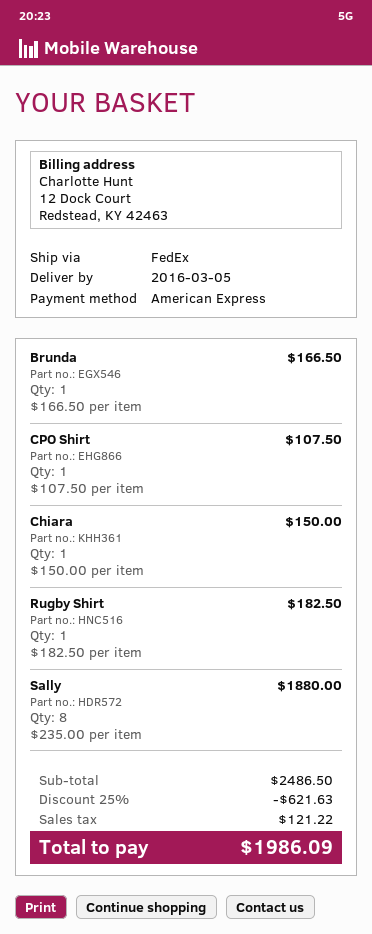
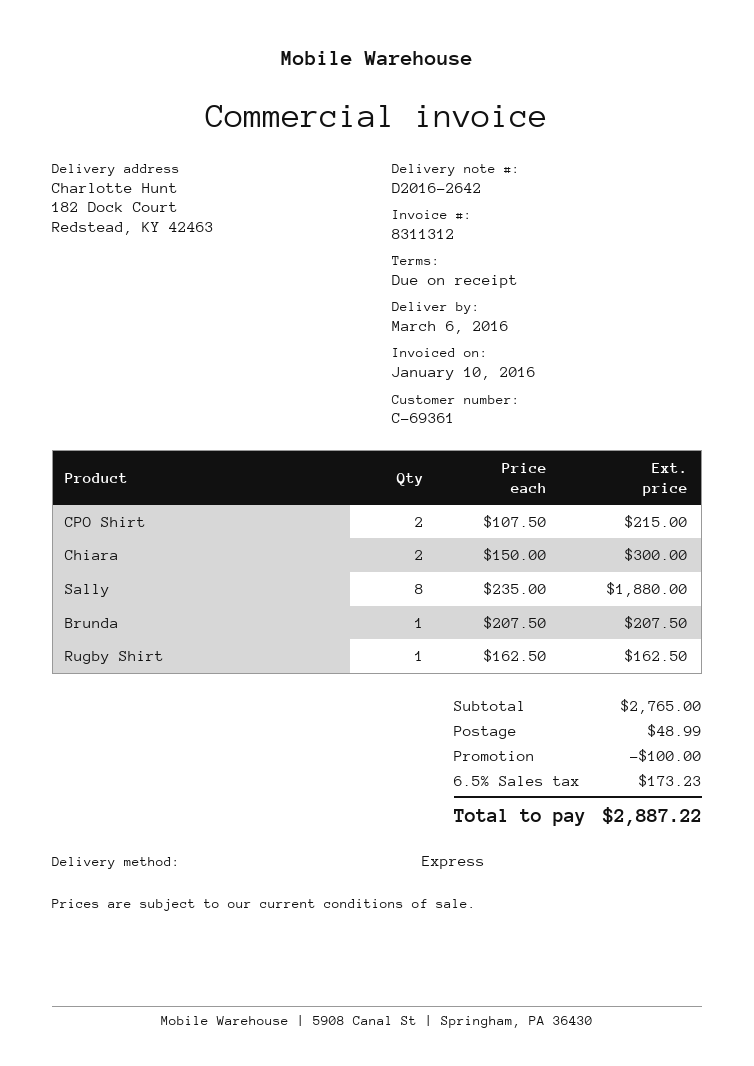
delivery date: 2016-03-05 -> 2016-03-06
shipping method: FedEx -> express
Brunda: 1 x 166.50 = 166.50 -> 1 x 207.50 = 207.50
CPO Shirt: 1 x 107.50 = 107.50 -> 2 x 107.50 = 215.00
Chiara: 1 x 150.00 = 150.00 -> 2 x 150.00 = 300.00
Rugby Shirt: 1 x 182.50 = 182.50 -> 1 x 162.50 = 162.50
subtotal: 2486.50 -> 2765.00
discount: 621.63 -> 100.00
shipping: none -> 48.99
tax: 121.22 -> 173.23
total: 1986.09 -> 2887.22

